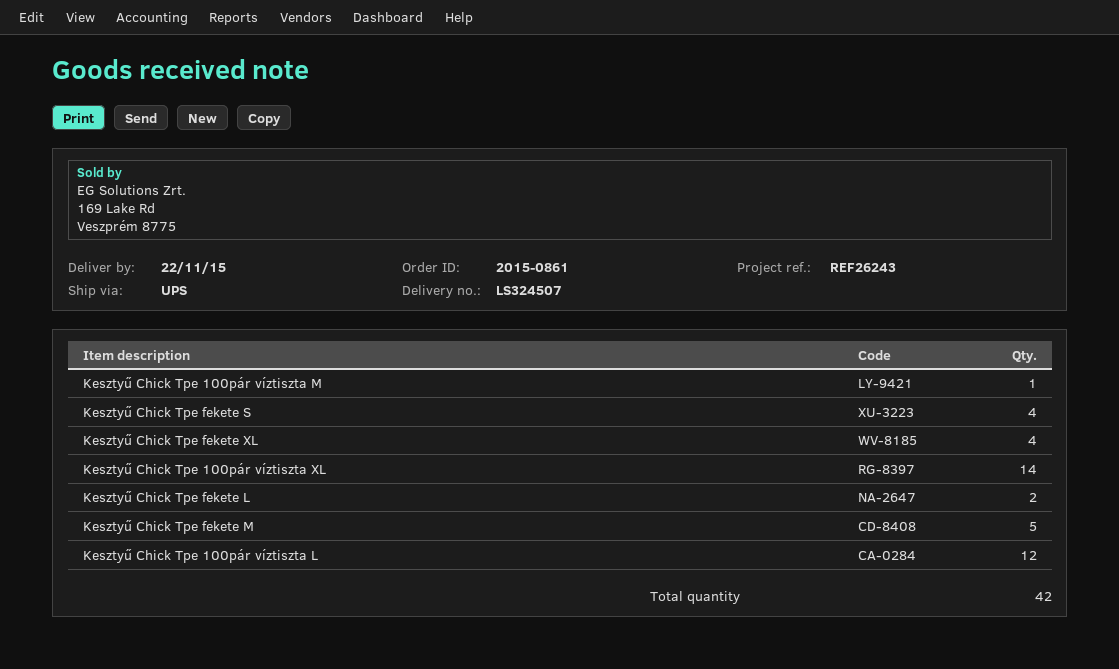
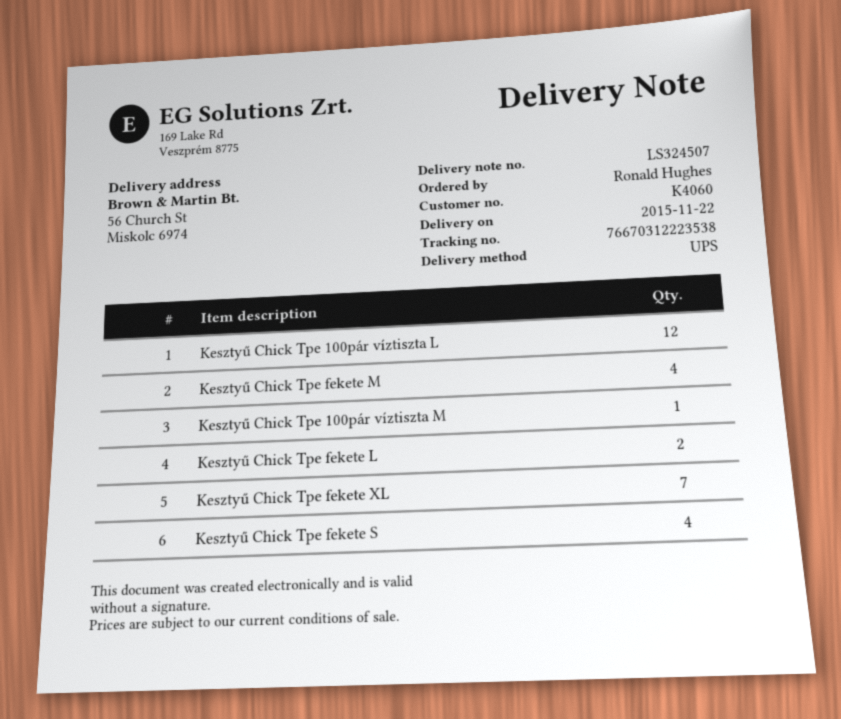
Kesztyű Chick Tpe fekete XL: 4 -> 7
Kesztyű Chick Tpe 100pár víztiszta XL: 14 -> none
Kesztyű Chick Tpe fekete M: 5 -> 4

